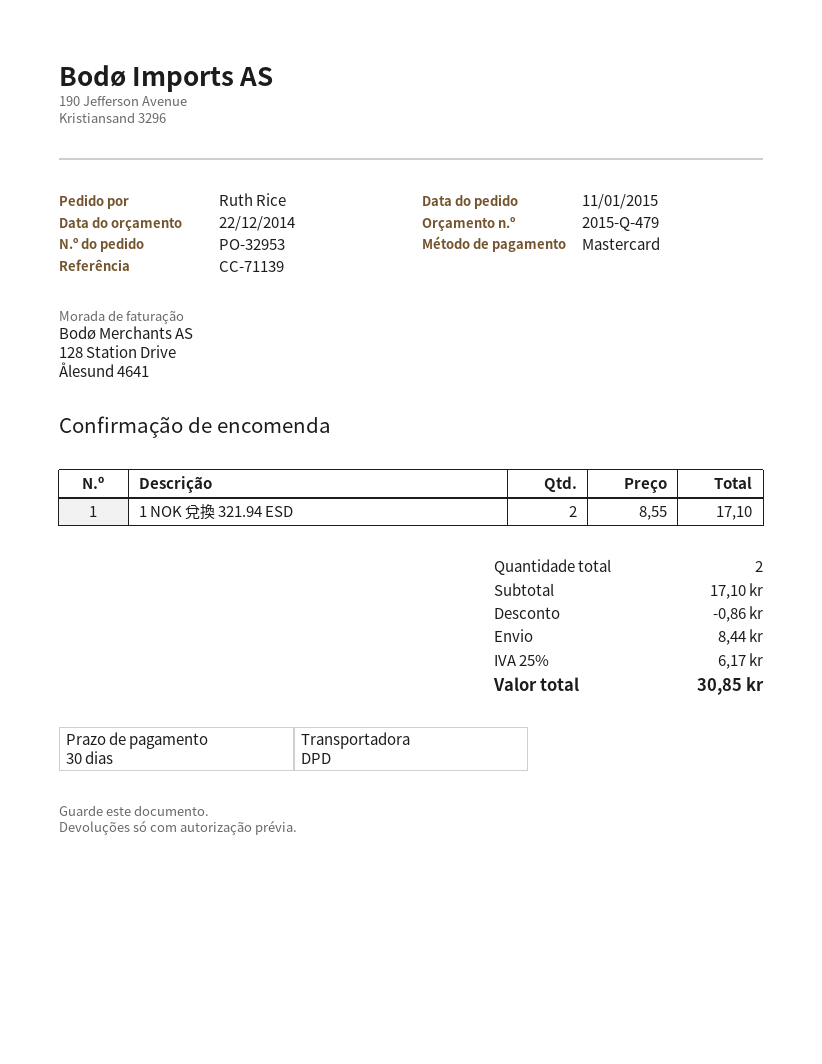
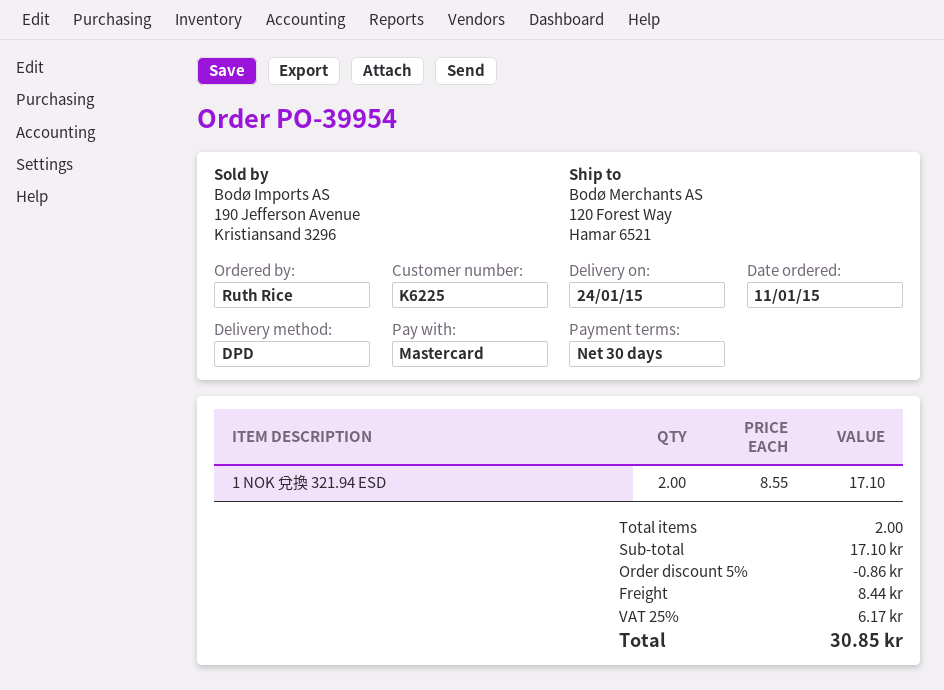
order number: PO-32953 -> PO-39954

